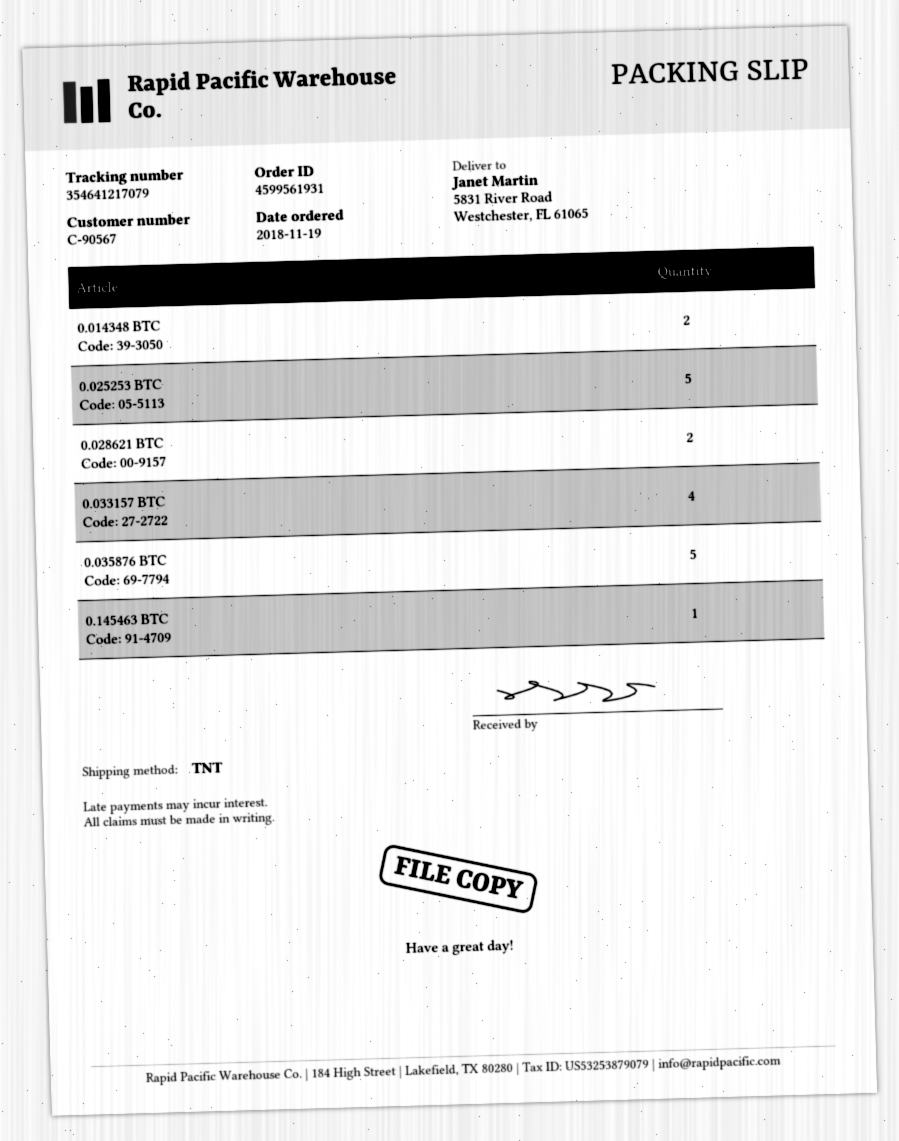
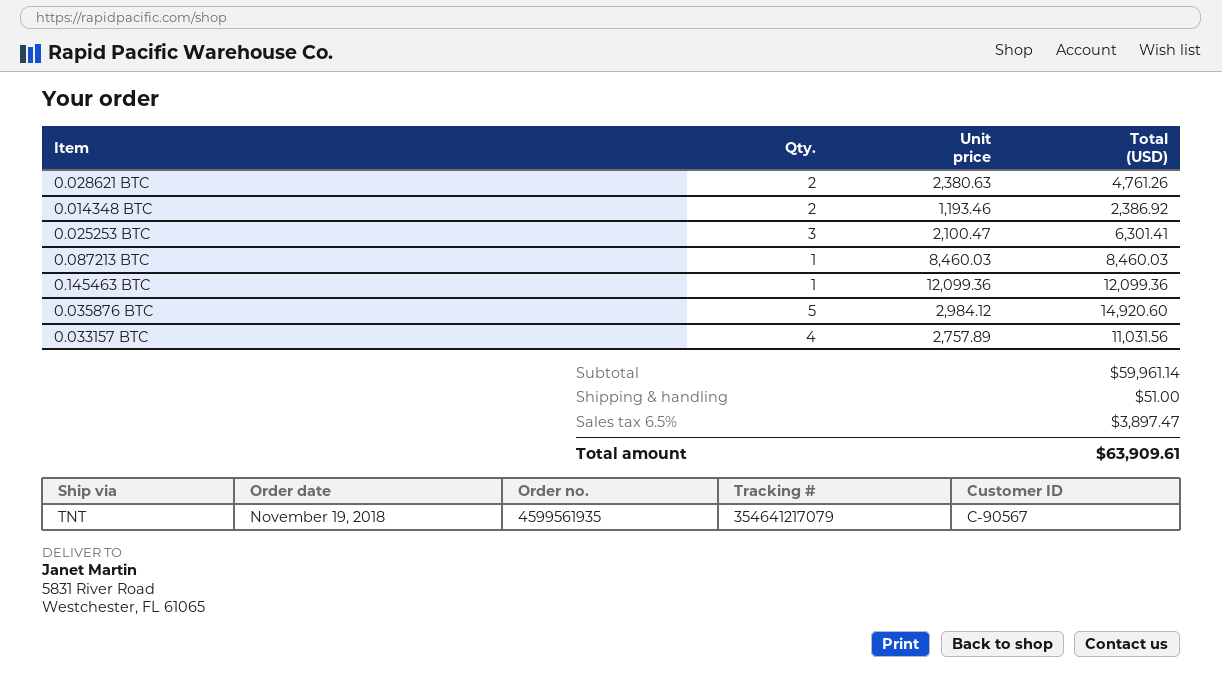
order number: 4599561931 -> 4599561935
0.025253 BTC: 5 -> 3
0.087213 BTC: none -> 1

